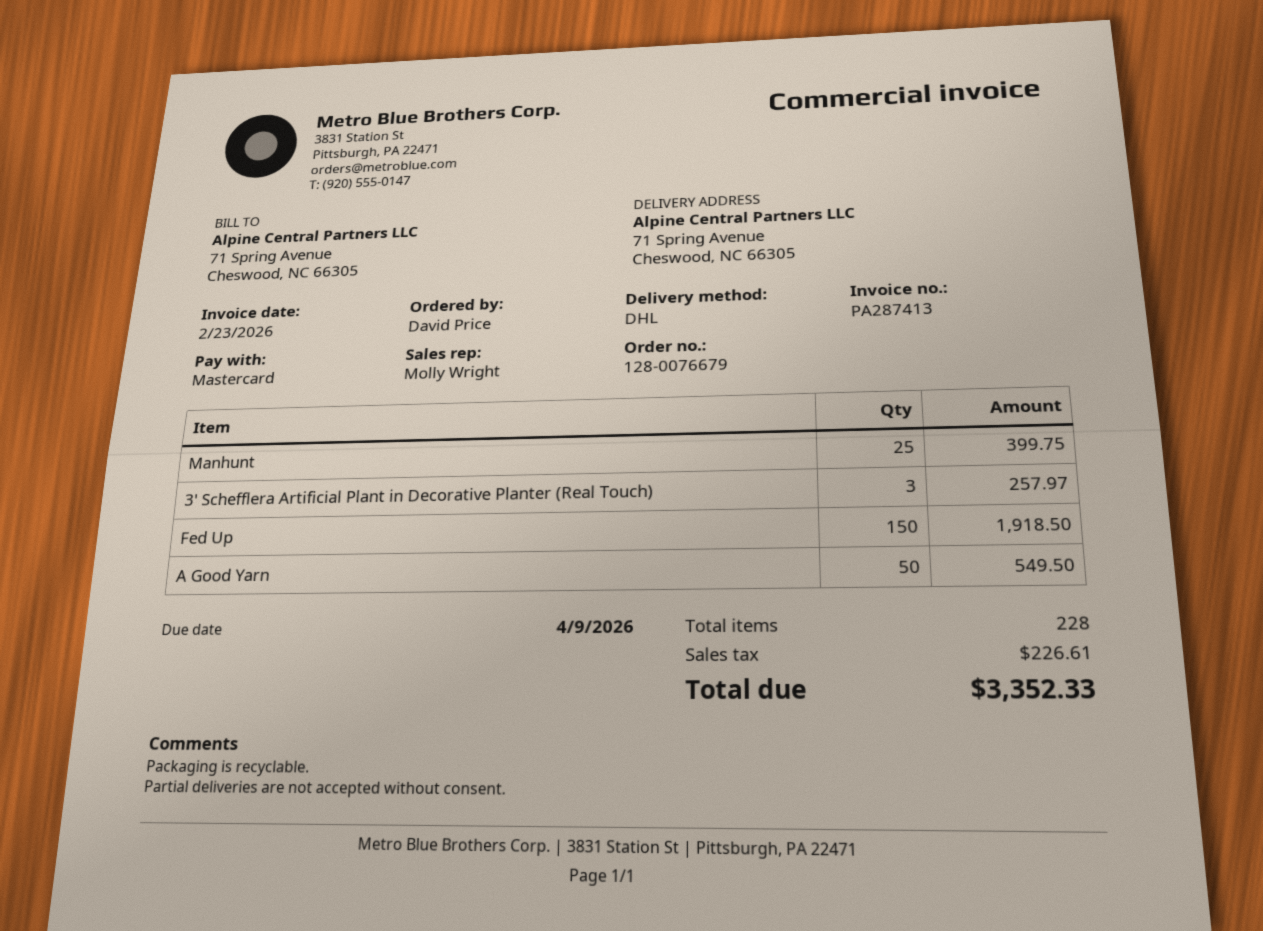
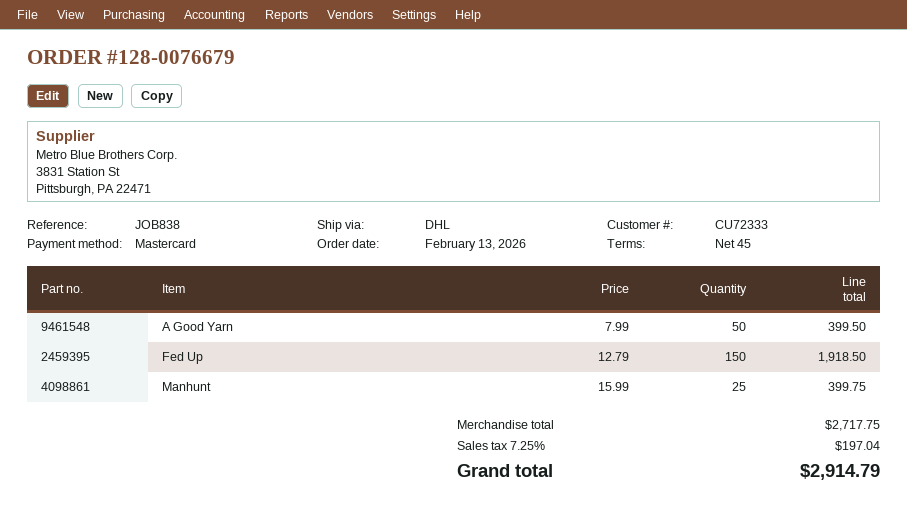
3' Schefflera Artificial Plant in Decorative Planter (Real Touch): 3 for 257.97 -> none
A Good Yarn: 50 for 549.50 -> 50 for 399.50
tax: 226.61 -> 197.04
total: 3352.33 -> 2914.79

